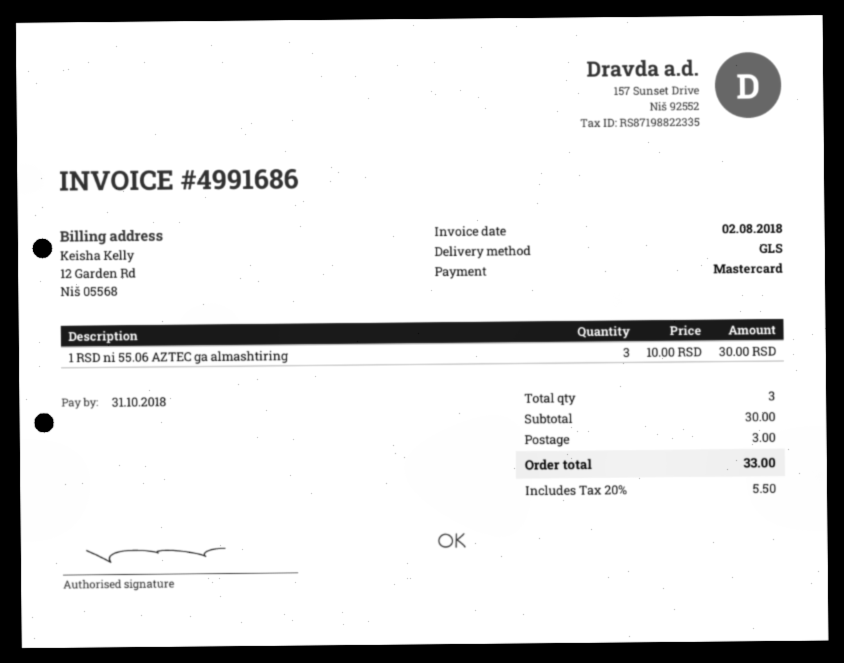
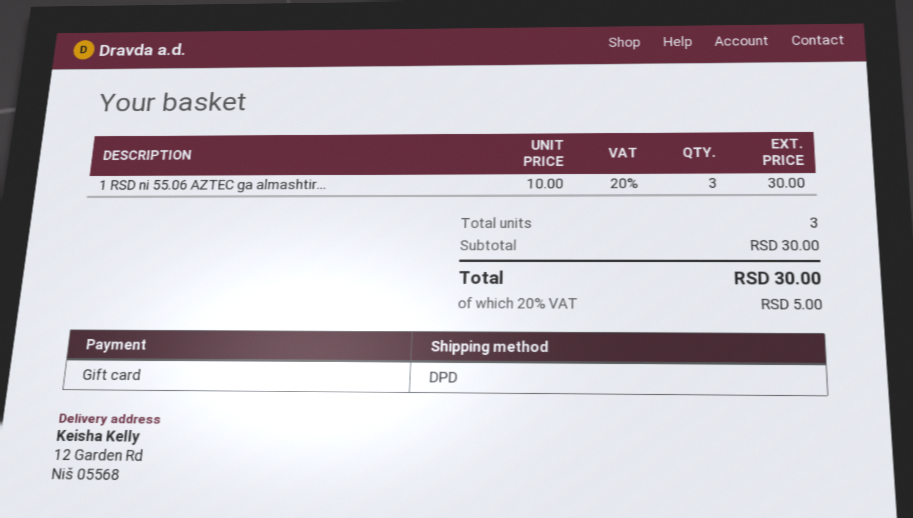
payment method: Mastercard -> gift card
shipping method: GLS -> DPD
shipping: 3.00 -> none
tax: 20% = 5.50 -> 20% = 5.00
total: 33.00 -> 30.00

